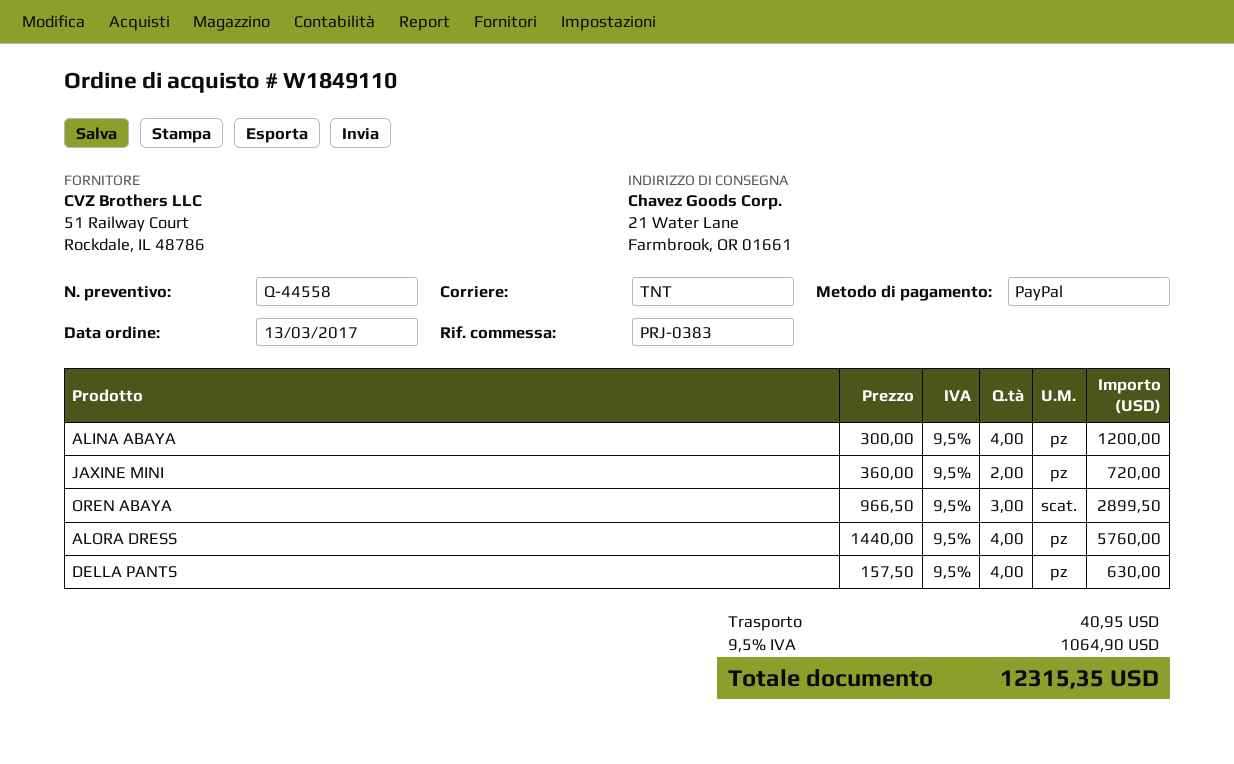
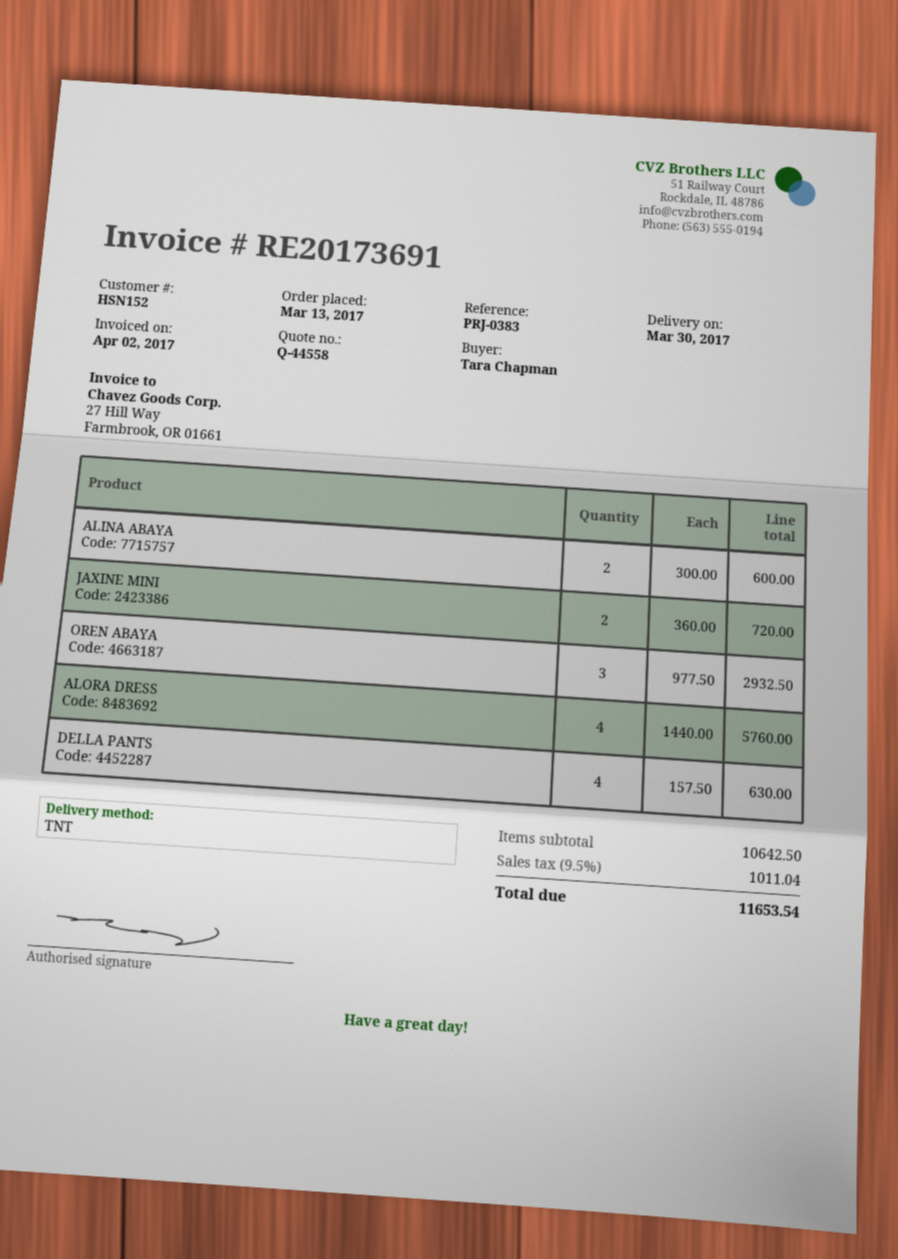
ALINA ABAYA: 4 x 300.00 = 1200.00 -> 2 x 300.00 = 600.00
OREN ABAYA: 3 x 966.50 = 2899.50 -> 3 x 977.50 = 2932.50
shipping: 40.95 -> none
tax: 9.5% = 1064.90 -> 9.5% = 1011.04
total: 12315.35 -> 11653.54

